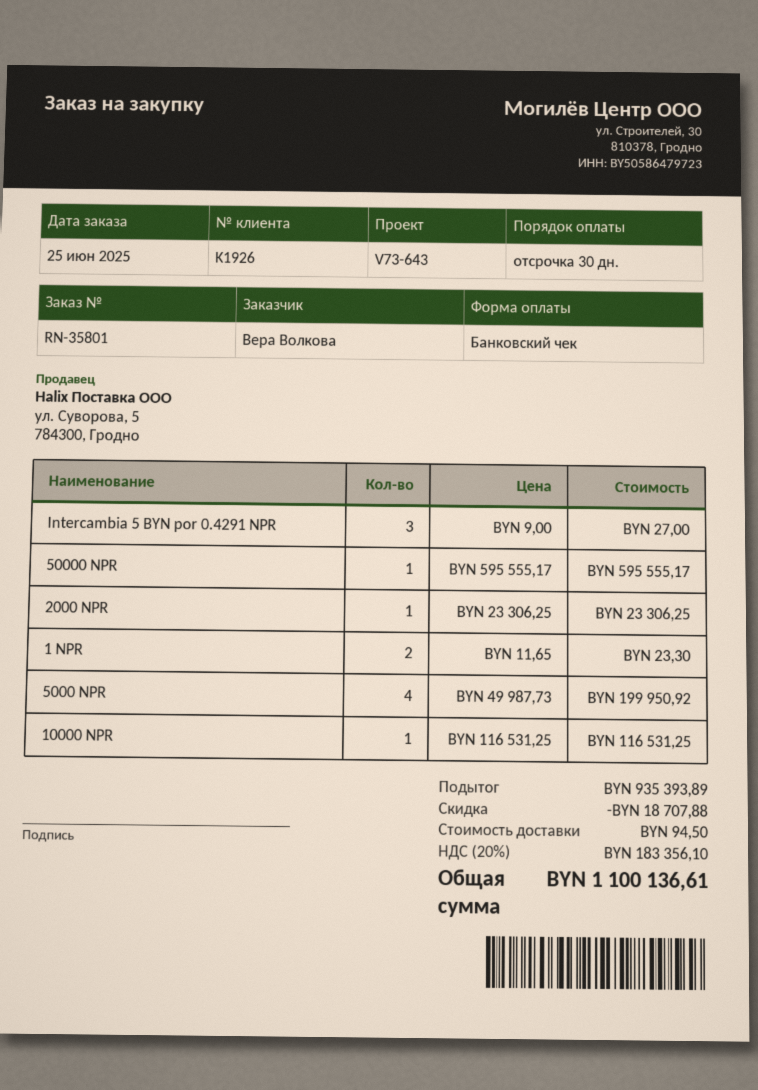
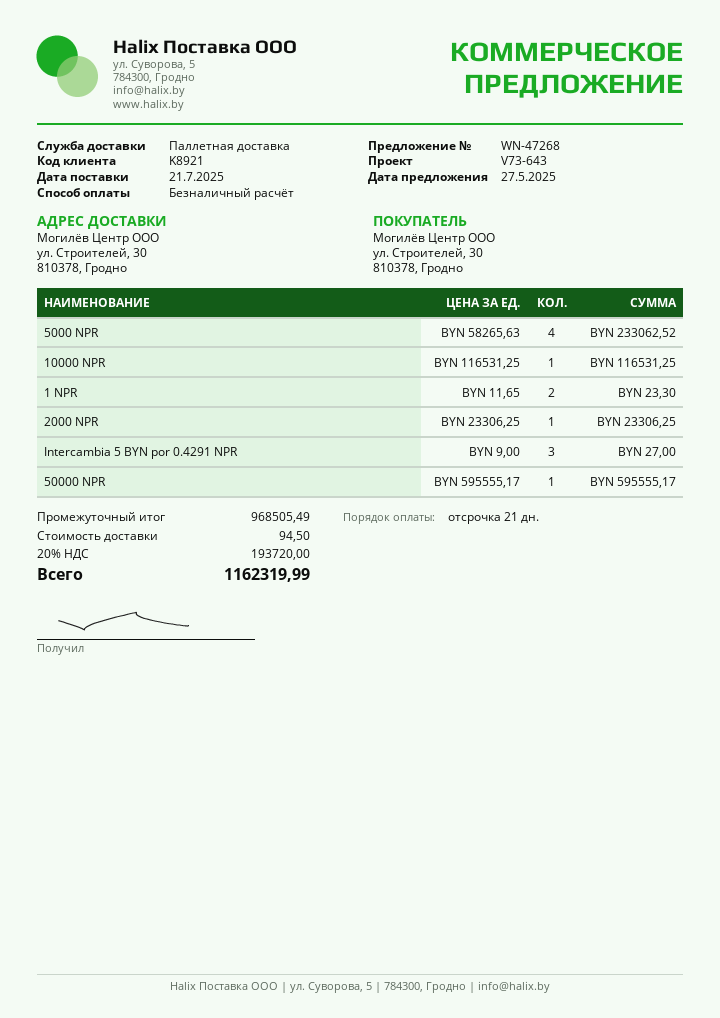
payment terms: 30 days -> 21 days
customer number: K1926 -> K8921
payment method: cheque -> bank transfer
5000 NPR: 4 x 49987.73 = 199950.92 -> 4 x 58265.63 = 233062.52
subtotal: 935393.89 -> 968505.49
discount: 18707.88 -> none
tax: 20% = 183356.10 -> 20% = 193720.00
total: 1100136.61 -> 1162319.99

